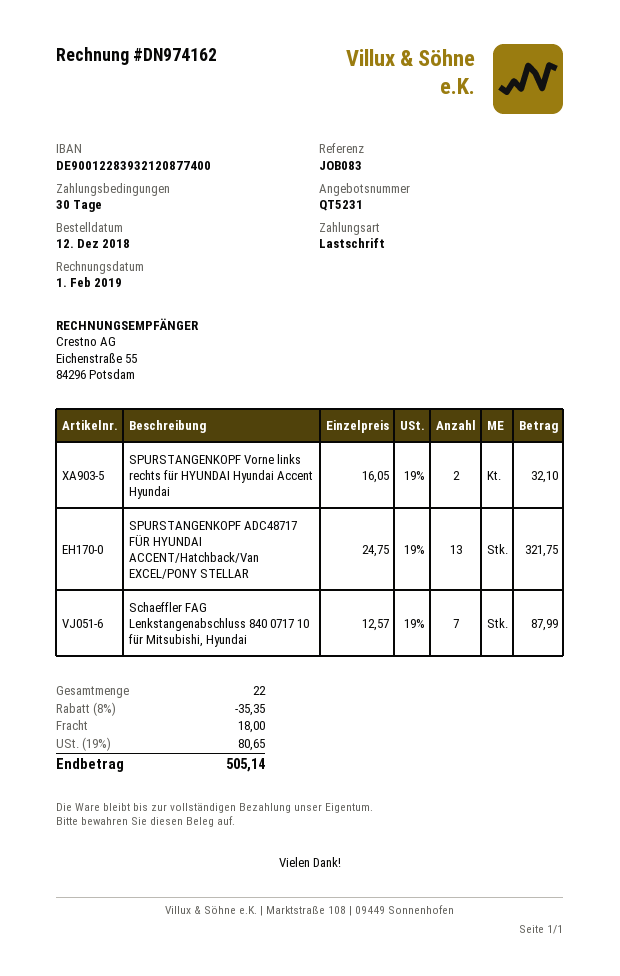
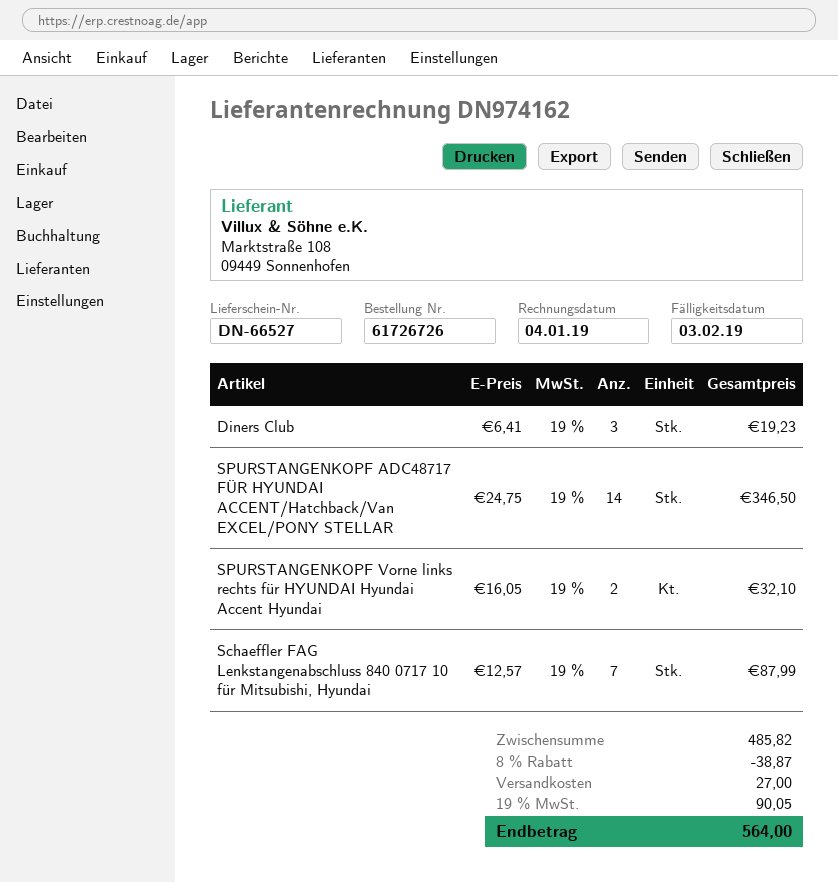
invoice date: 2019-02-01 -> 2019-01-04
SPURSTANGENKOPF ADC48717 FÜR HYUNDAI ACCENT/Hatchback/Van EXCEL/PONY STELLAR: 13 x 24.75 = 321.75 -> 14 x 24.75 = 346.50
Diners Club: none -> 3 x 6.41 = 19.23
discount: 8% = 35.35 -> 8% = 38.87
shipping: 18.00 -> 27.00
tax: 19% = 80.65 -> 19% = 90.05
total: 505.14 -> 564.00

